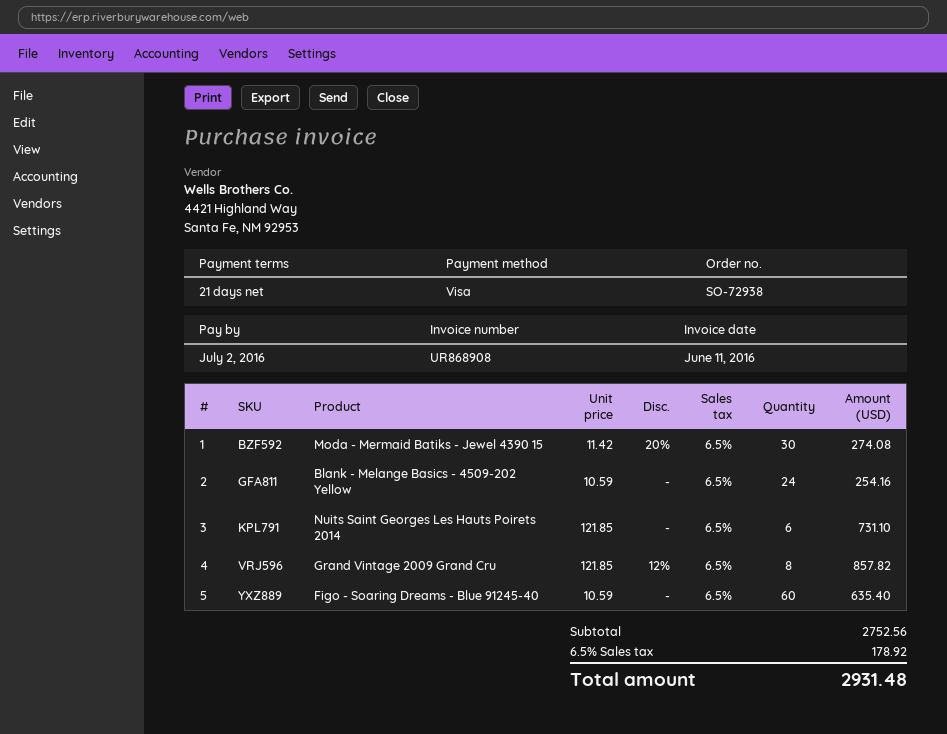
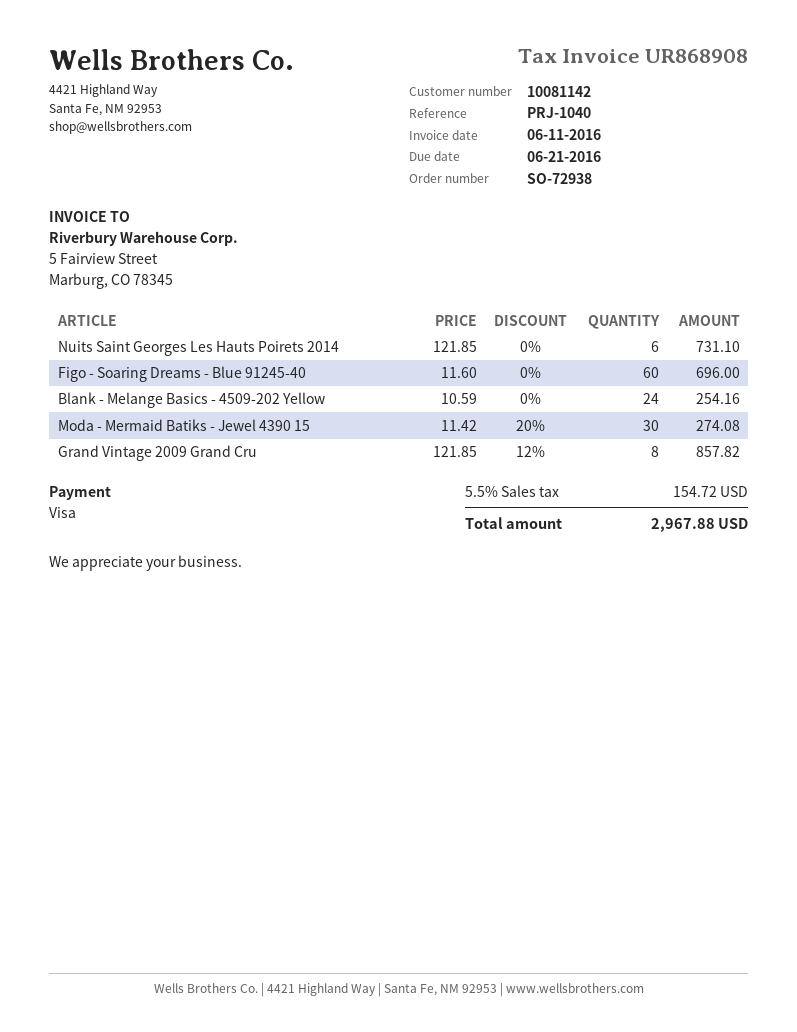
due date: 2016-07-02 -> 2016-06-21
Figo - Soaring Dreams - Blue 91245-40: 60 x 10.59 = 635.40 -> 60 x 11.60 = 696.00
tax: 6.5% = 178.92 -> 5.5% = 154.72
total: 2931.48 -> 2967.88

